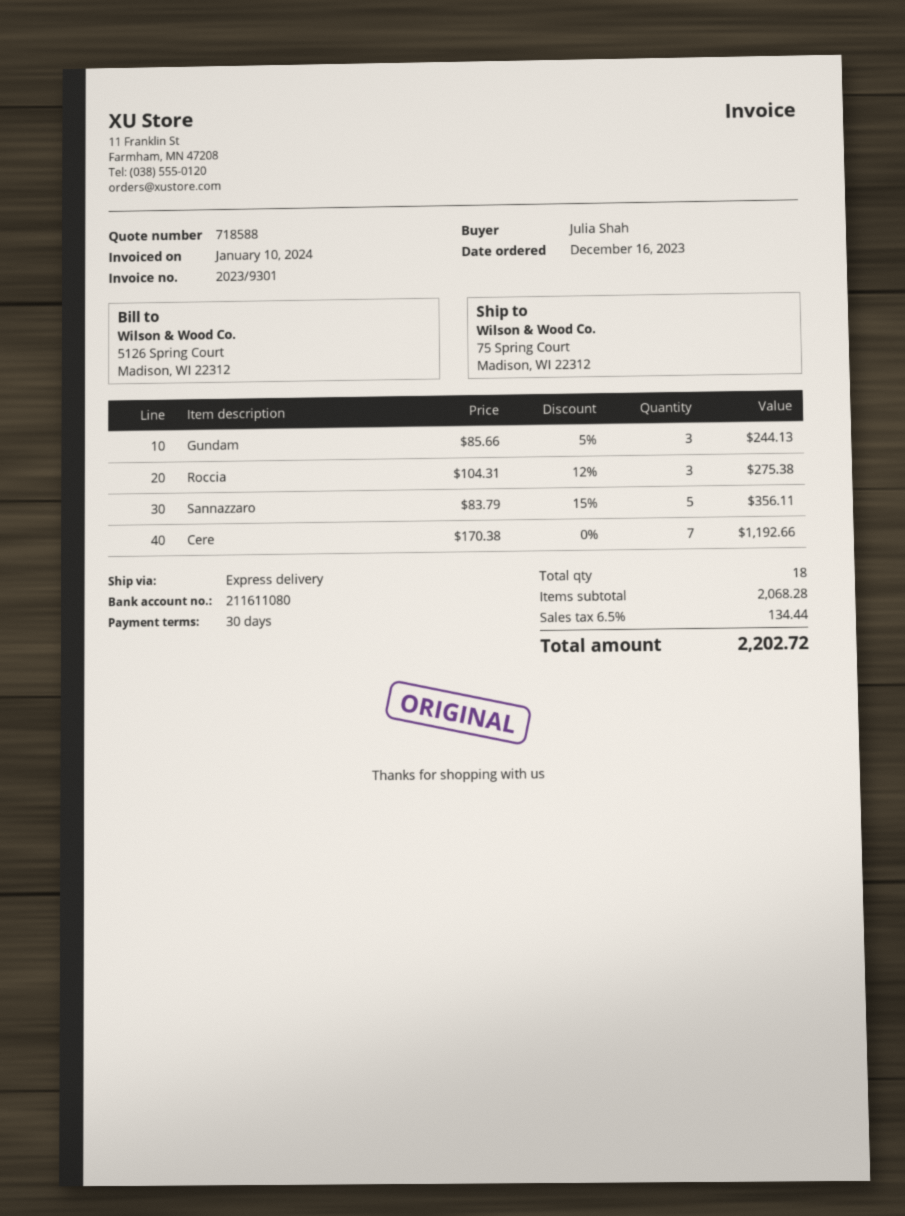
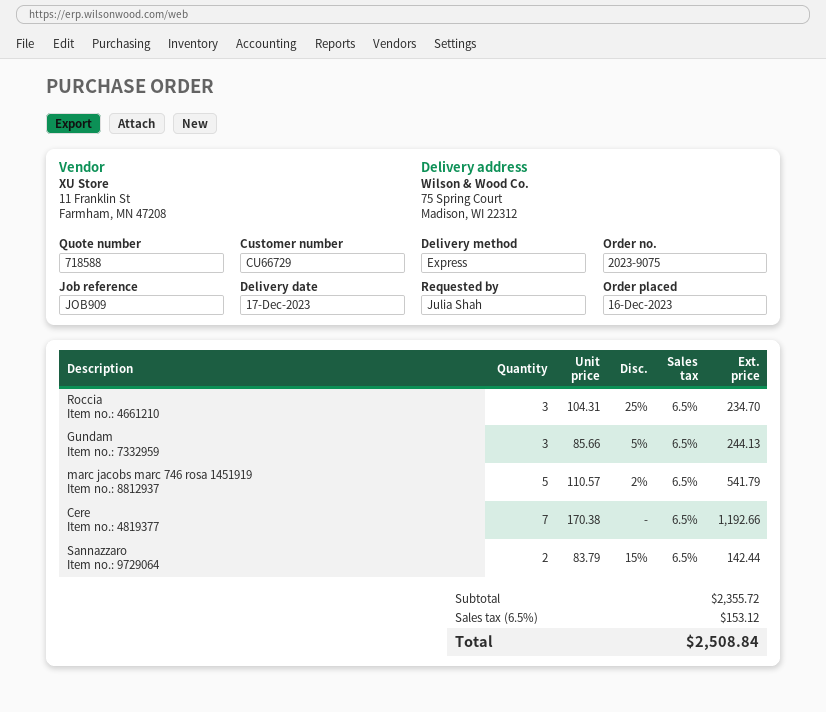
Roccia: 3 x 104.31 - 12% = 275.38 -> 3 x 104.31 - 25% = 234.70
Sannazzaro: 5 x 83.79 - 15% = 356.11 -> 2 x 83.79 - 15% = 142.44
marc jacobs marc 746 rosa 1451919: none -> 5 x 110.57 - 2% = 541.79
subtotal: 2068.28 -> 2355.72
tax: 6.5% = 134.44 -> 6.5% = 153.12
total: 2202.72 -> 2508.84

